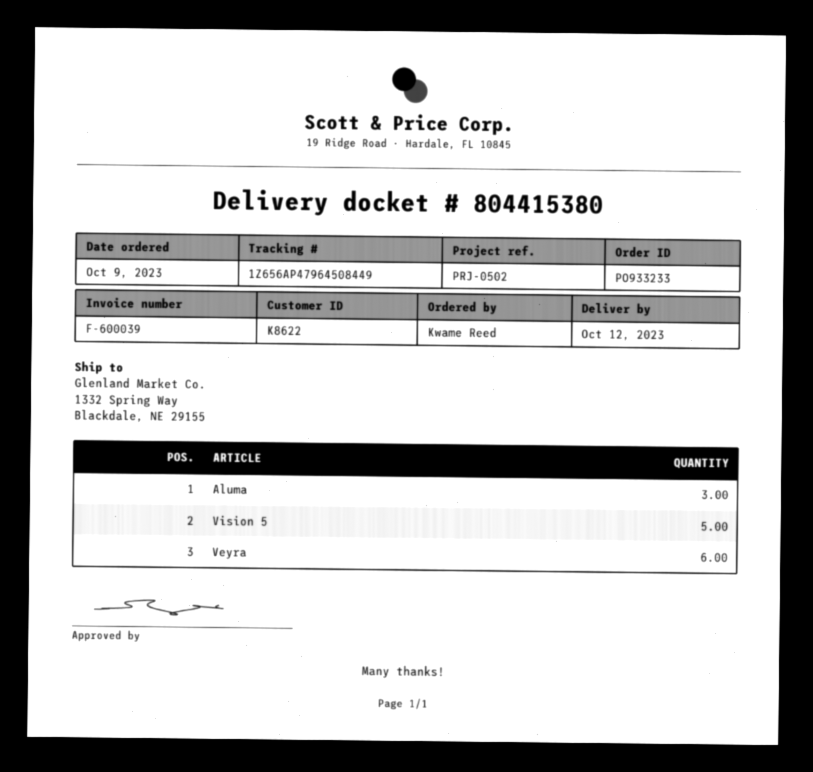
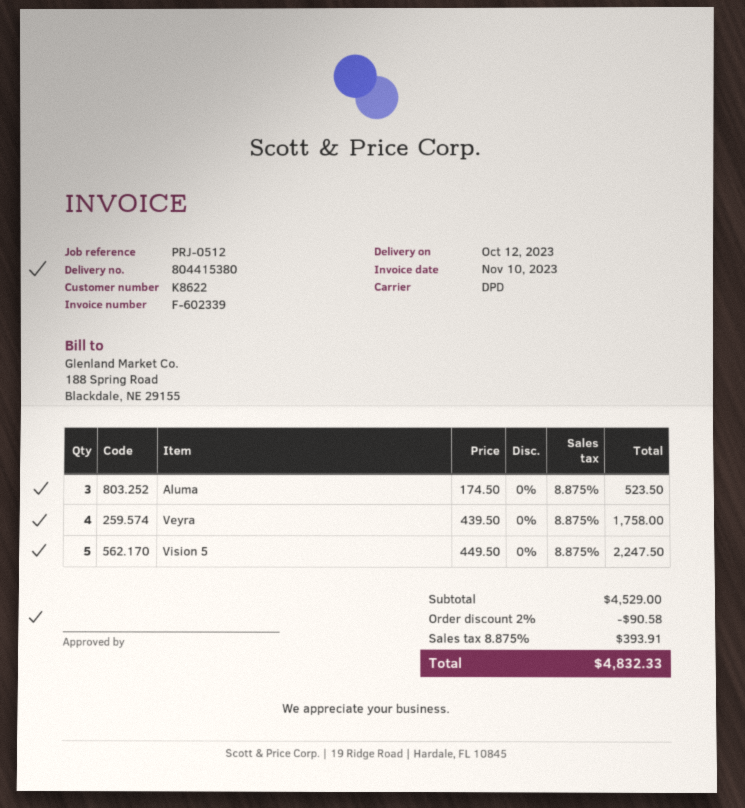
invoice number: F-600039 -> F-602339
reference: PRJ-0502 -> PRJ-0512
Veyra: 6 -> 4

